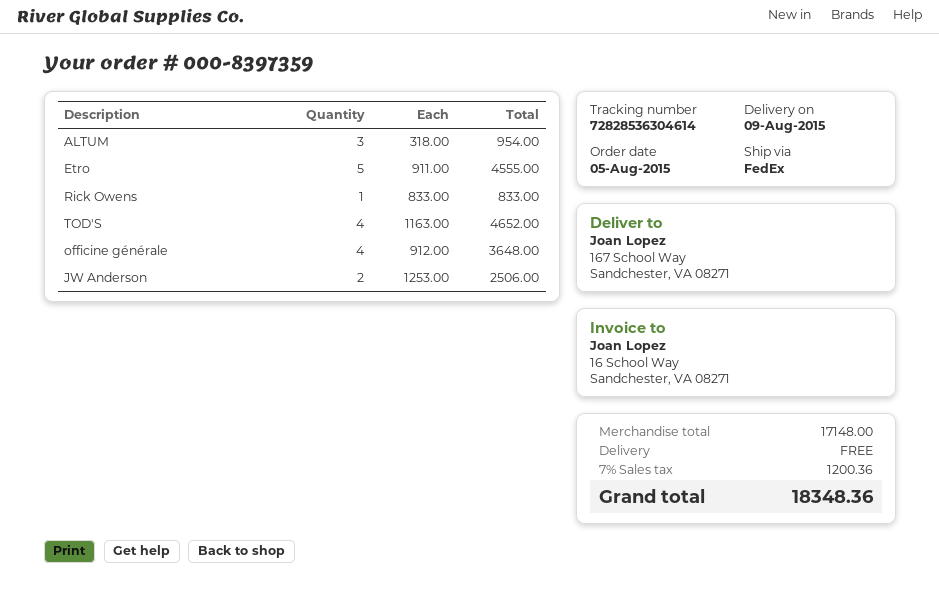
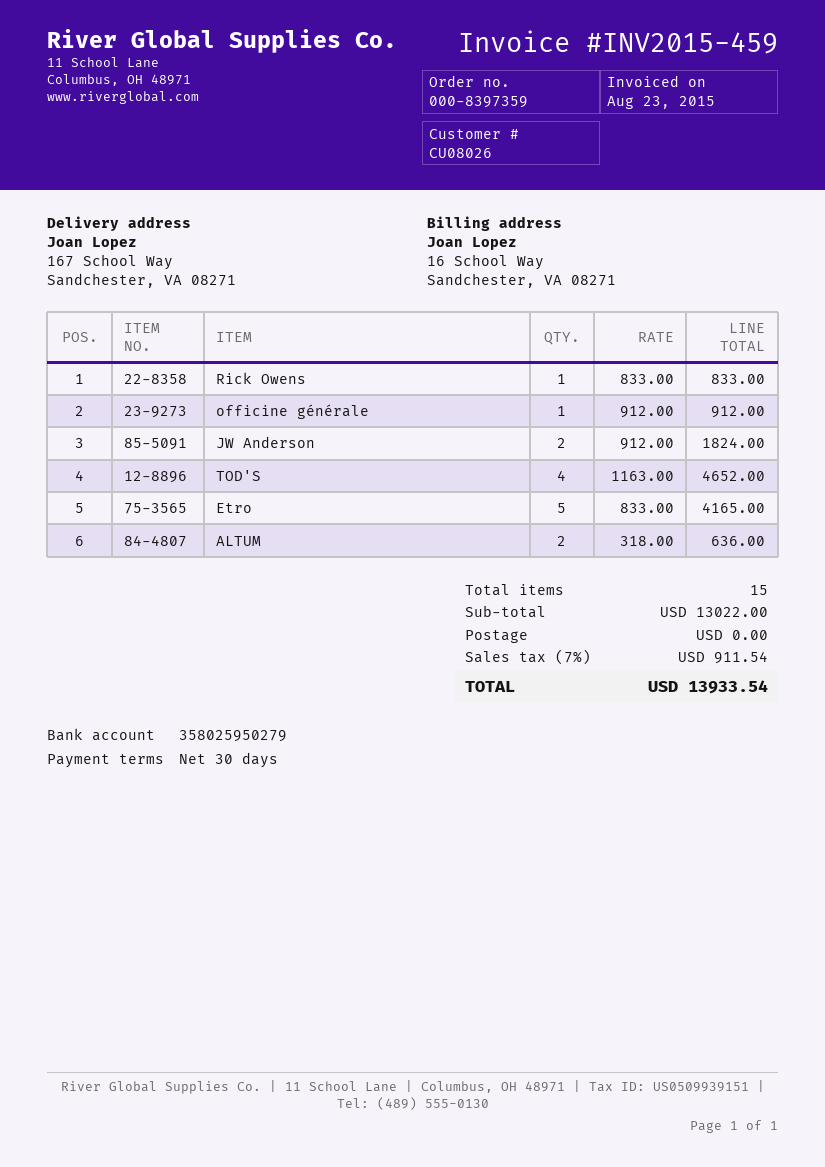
ALTUM: 3 x 318.00 = 954.00 -> 2 x 318.00 = 636.00
Etro: 5 x 911.00 = 4555.00 -> 5 x 833.00 = 4165.00
officine générale: 4 x 912.00 = 3648.00 -> 1 x 912.00 = 912.00
JW Anderson: 2 x 1253.00 = 2506.00 -> 2 x 912.00 = 1824.00
subtotal: 17148.00 -> 13022.00
tax: 7% = 1200.36 -> 7% = 911.54
total: 18348.36 -> 13933.54

